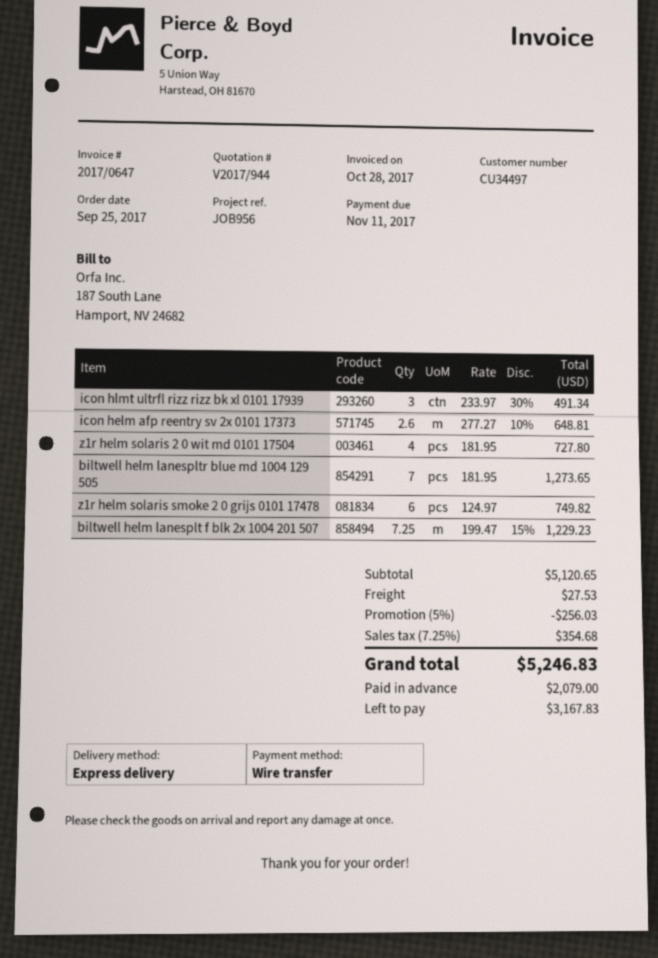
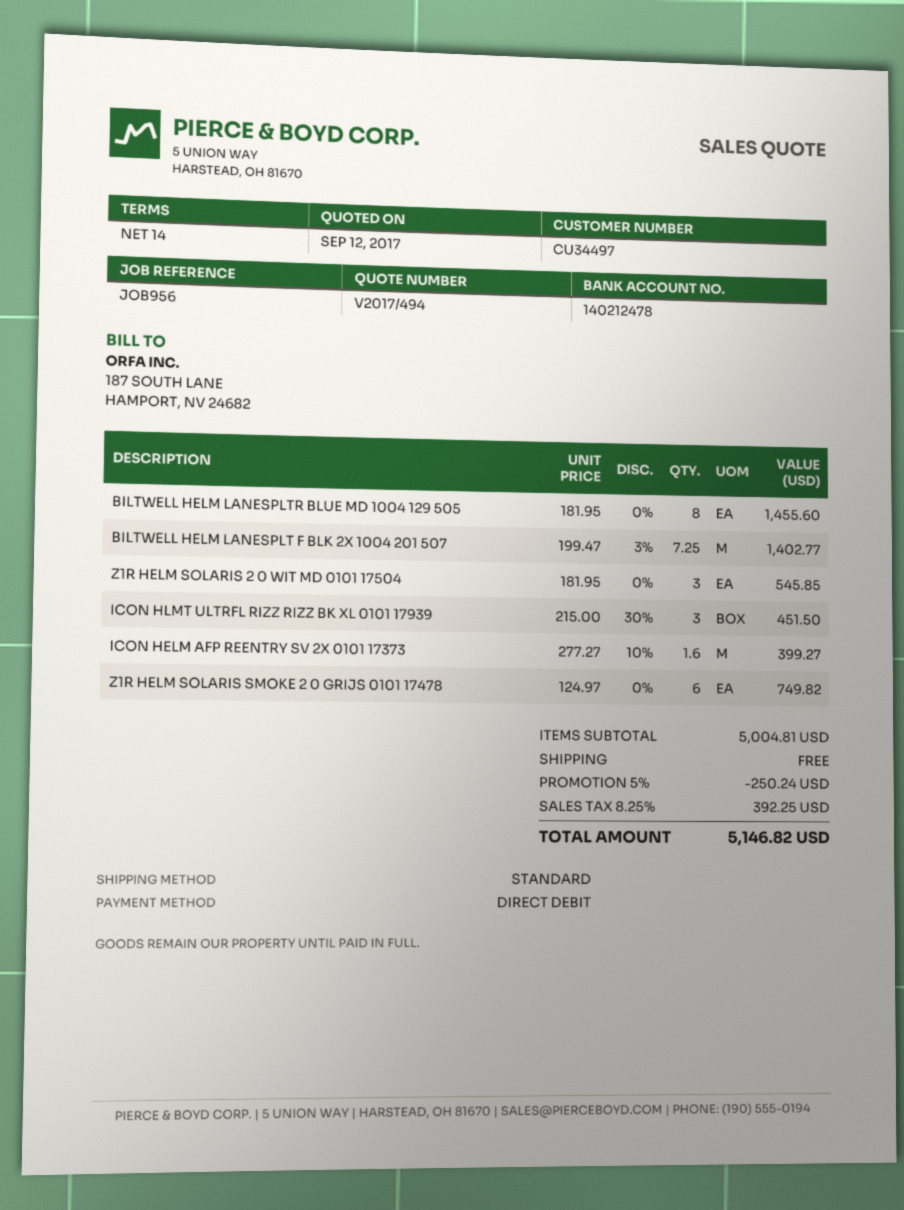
quote number: V2017/944 -> V2017/494
payment method: bank transfer -> direct debit
shipping method: express -> standard
icon hlmt ultrfl rizz rizz bk xl 0101 17939: 3 x 233.97 - 30% = 491.34 -> 3 x 215.00 - 30% = 451.50
icon helm afp reentry sv 2x 0101 17373: 2.6 x 277.27 - 10% = 648.81 -> 1.6 x 277.27 - 10% = 399.27
z1r helm solaris 2 0 wit md 0101 17504: 4 x 181.95 = 727.80 -> 3 x 181.95 = 545.85
biltwell helm lanespltr blue md 1004 129 505: 7 x 181.95 = 1273.65 -> 8 x 181.95 = 1455.60
biltwell helm lanesplt f blk 2x 1004 201 507: 7.25 x 199.47 - 15% = 1229.23 -> 7.25 x 199.47 - 3% = 1402.77
subtotal: 5120.65 -> 5004.81
discount: 5% = 256.03 -> 5% = 250.24
shipping: 27.53 -> 0.00
tax: 7.25% = 354.68 -> 8.25% = 392.25
total: 5246.83 -> 5146.82

